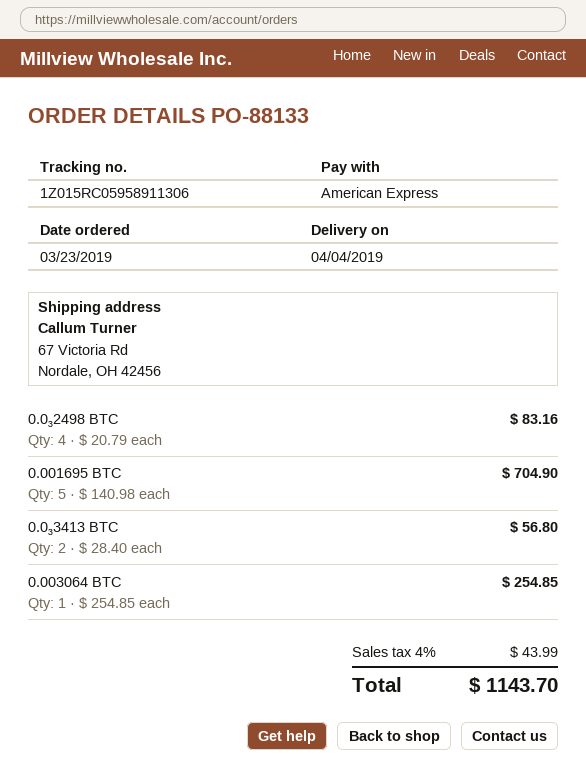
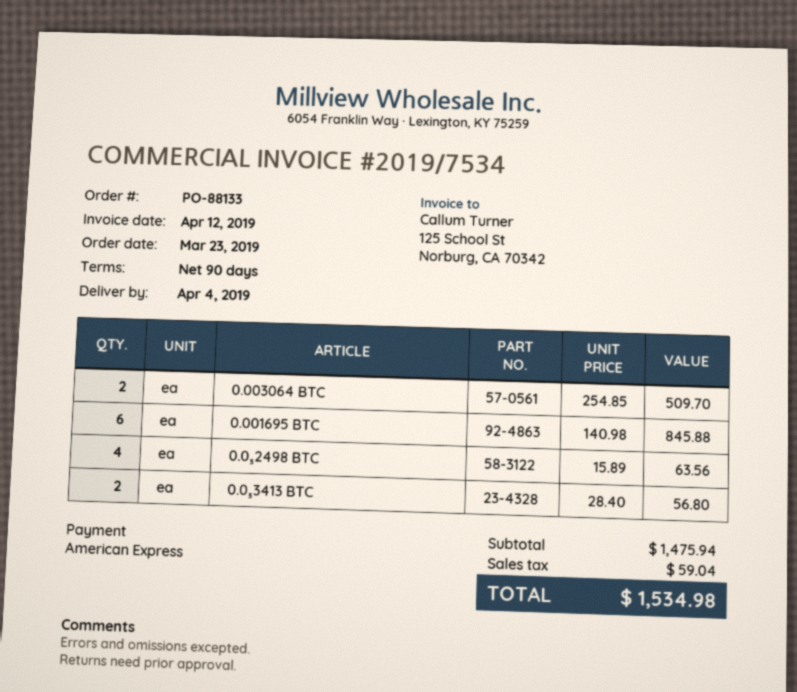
0.0₃2498 BTC: 4 x 20.79 = 83.16 -> 4 x 15.89 = 63.56
0.001695 BTC: 5 x 140.98 = 704.90 -> 6 x 140.98 = 845.88
0.003064 BTC: 1 x 254.85 = 254.85 -> 2 x 254.85 = 509.70
tax: 43.99 -> 59.04
total: 1143.70 -> 1534.98

